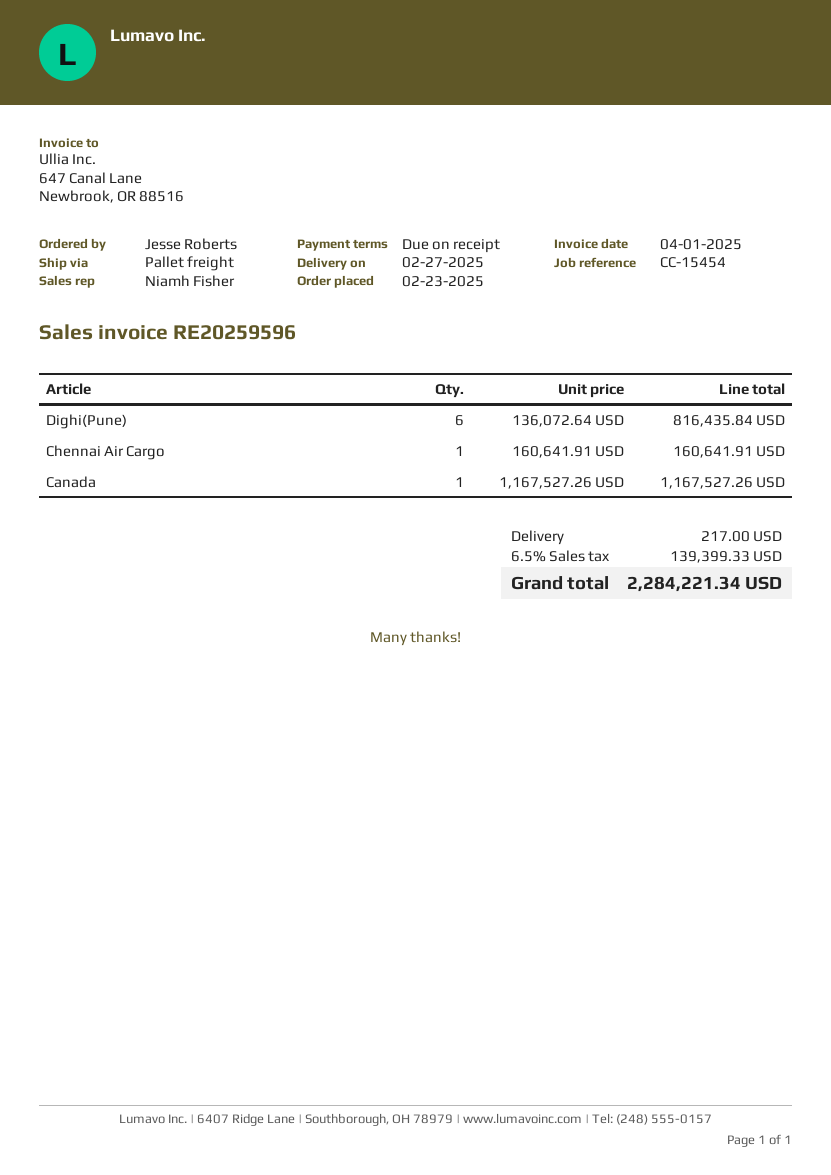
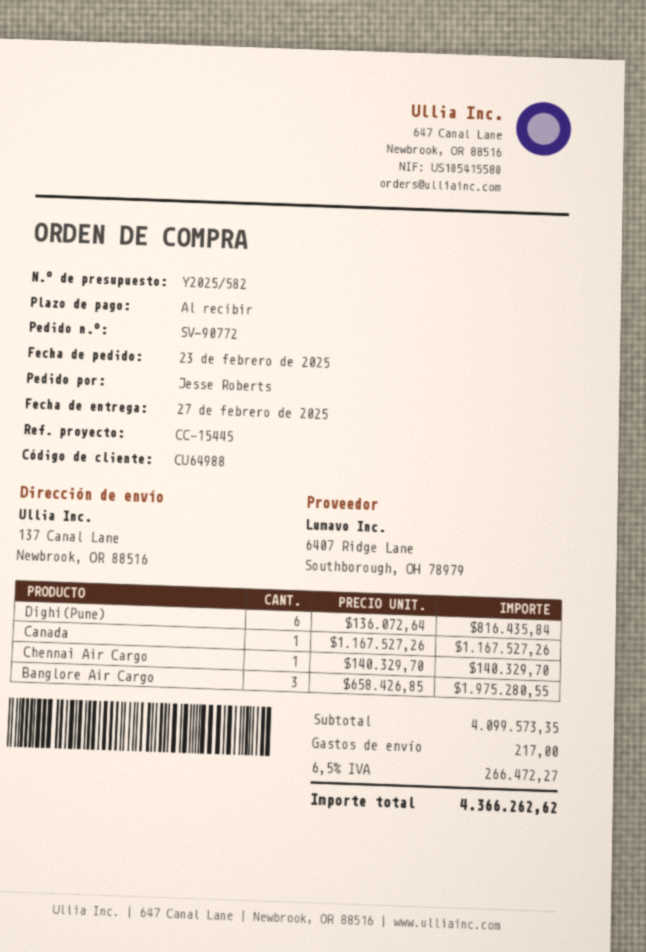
reference: CC-15454 -> CC-15445
Chennai Air Cargo: 1 x 160641.91 = 160641.91 -> 1 x 140329.70 = 140329.70
Banglore Air Cargo: none -> 3 x 658426.85 = 1975280.55
tax: 6.5% = 139399.33 -> 6.5% = 266472.27
total: 2284221.34 -> 4366262.62

